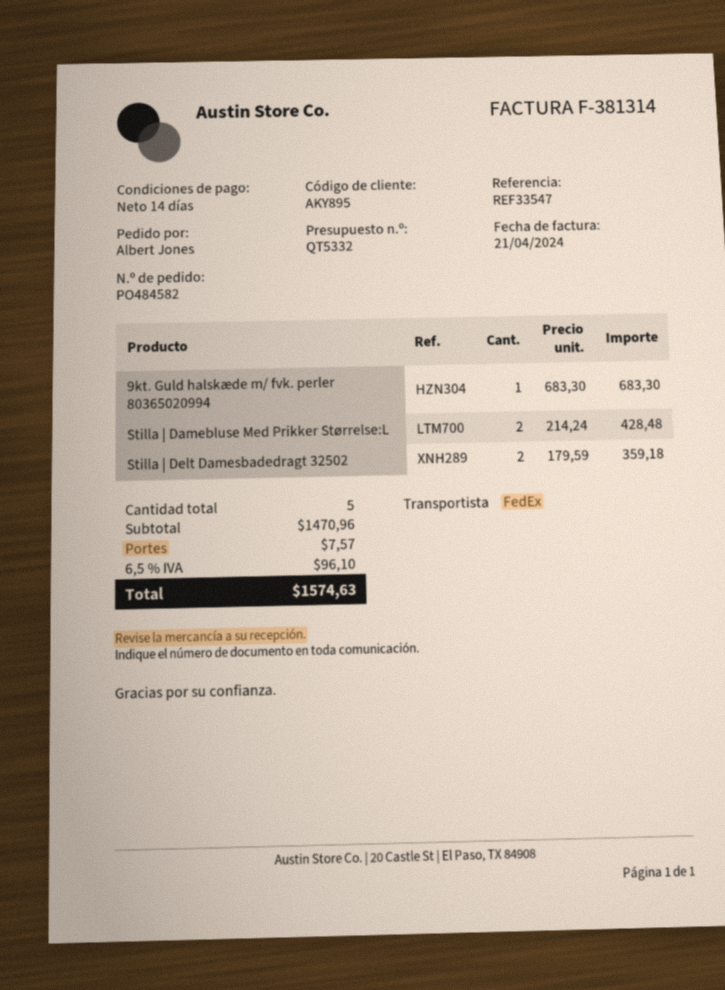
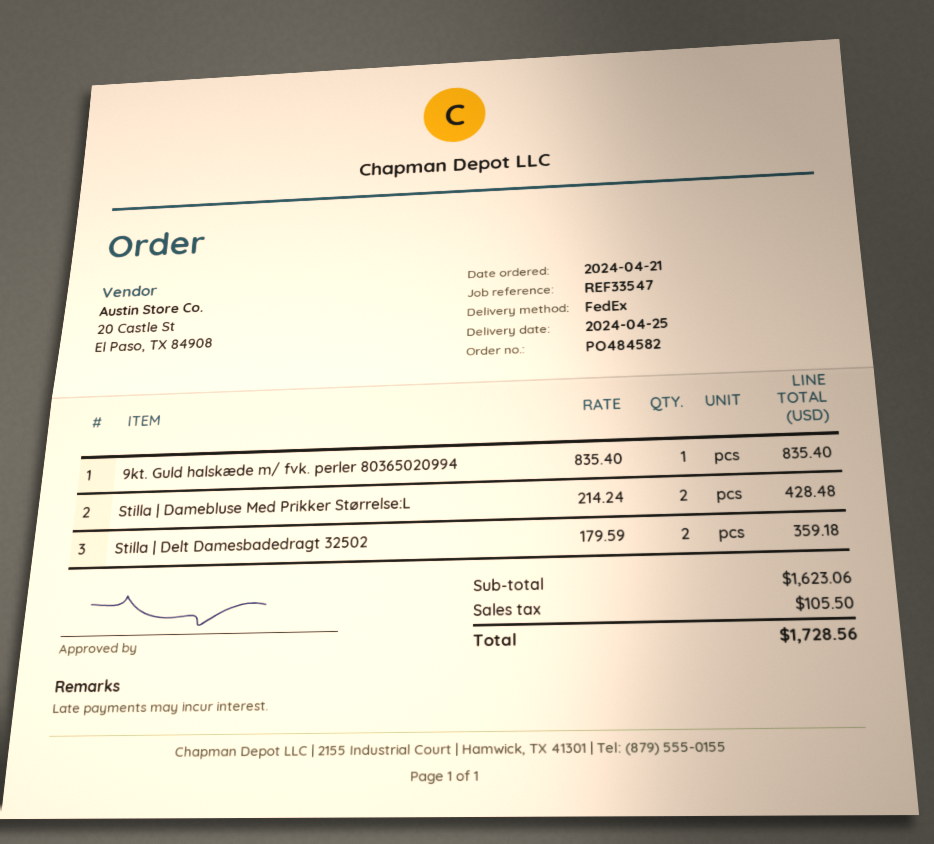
9kt. Guld halskæde m/ fvk. perler 80365020994: 1 x 683.30 = 683.30 -> 1 x 835.40 = 835.40
subtotal: 1470.96 -> 1623.06
shipping: 7.57 -> none
tax: 96.10 -> 105.50
total: 1574.63 -> 1728.56

